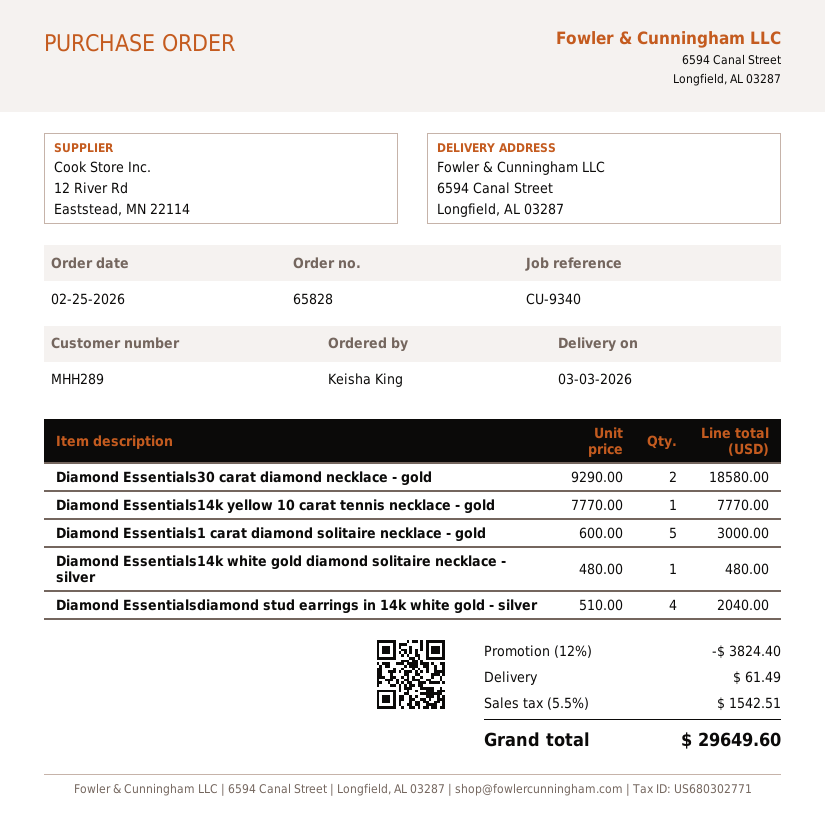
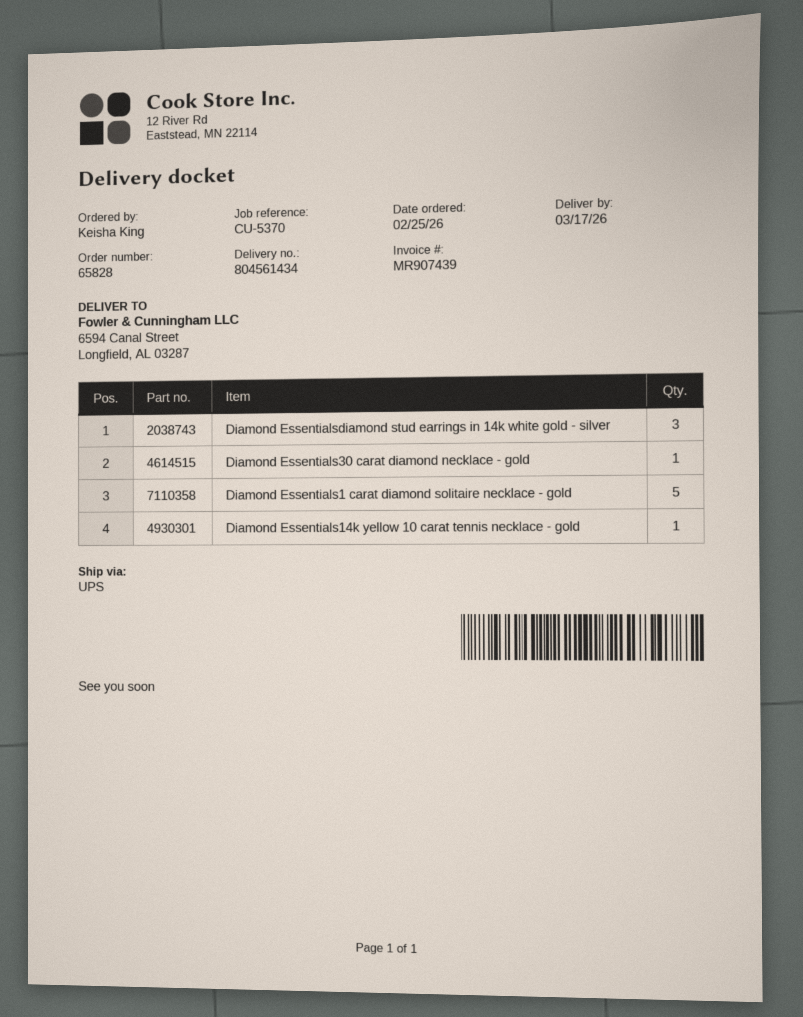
delivery date: 2026-03-03 -> 2026-03-17
reference: CU-9340 -> CU-5370
Diamond Essentials30 carat diamond necklace - gold: 2 -> 1
Diamond Essentials14k white gold diamond solitaire necklace - silver: 1 -> none
Diamond Essentialsdiamond stud earrings in 14k white gold - silver: 4 -> 3

